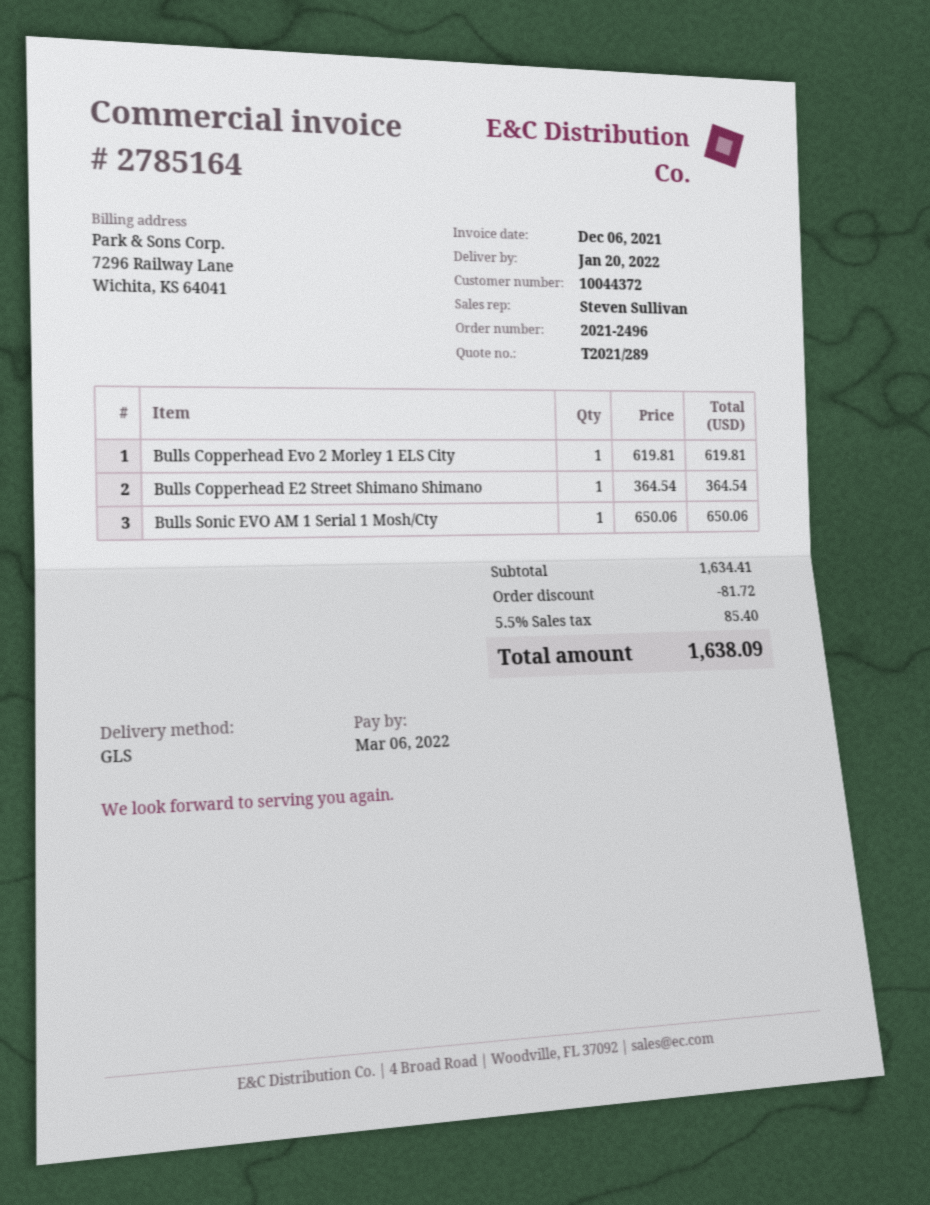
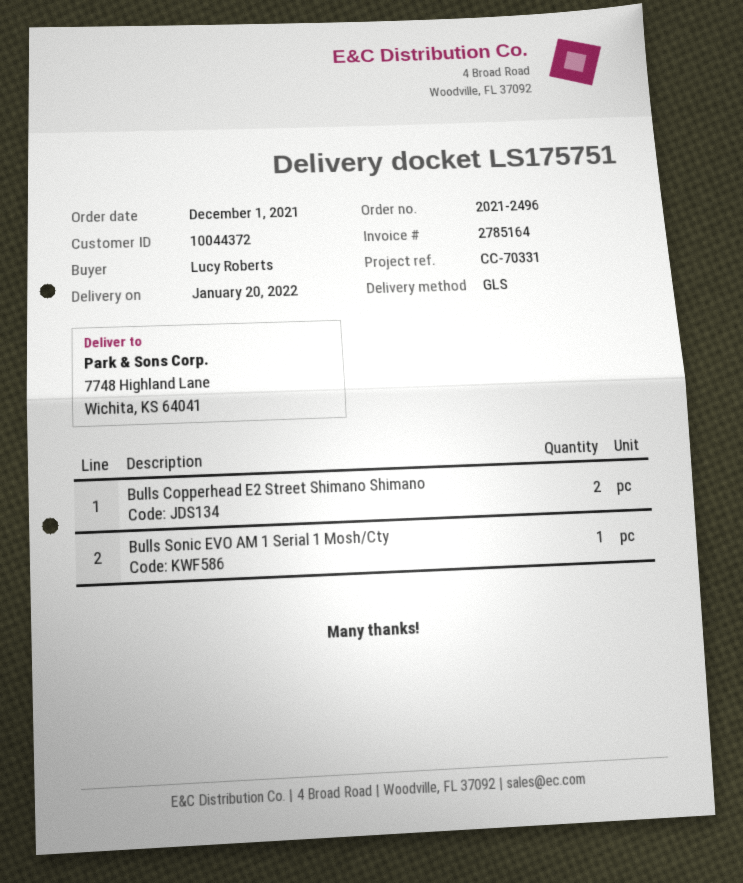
Bulls Copperhead Evo 2 Morley 1 ELS City: 1 -> none
Bulls Copperhead E2 Street Shimano Shimano: 1 -> 2

